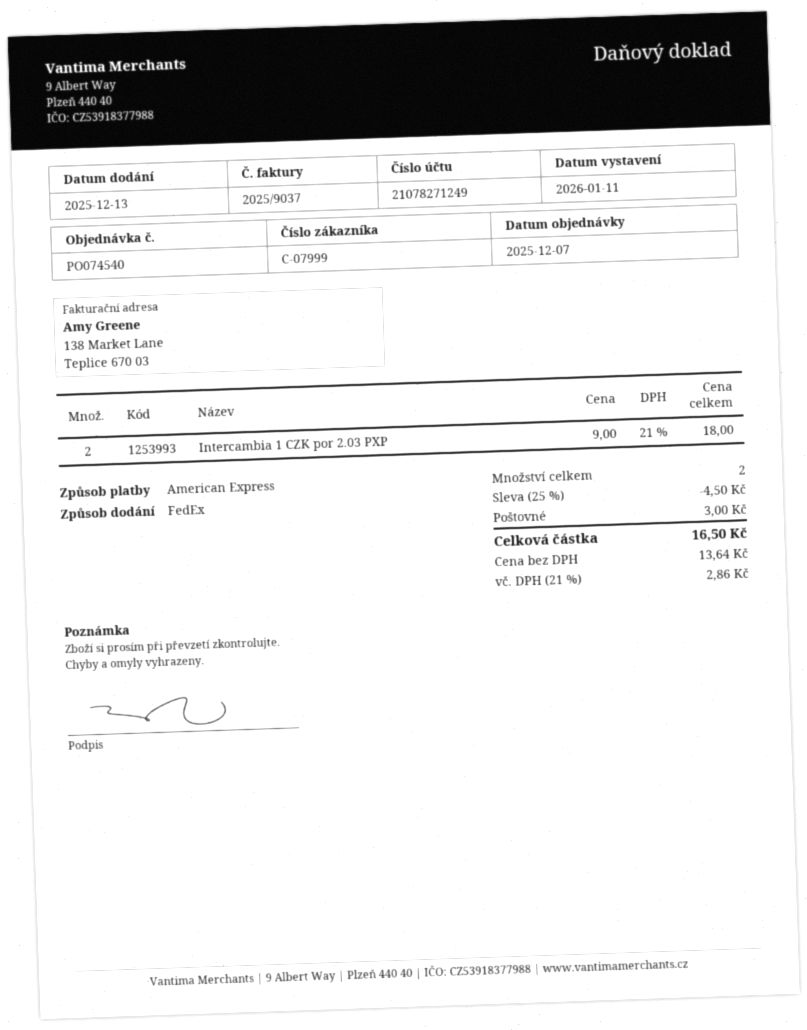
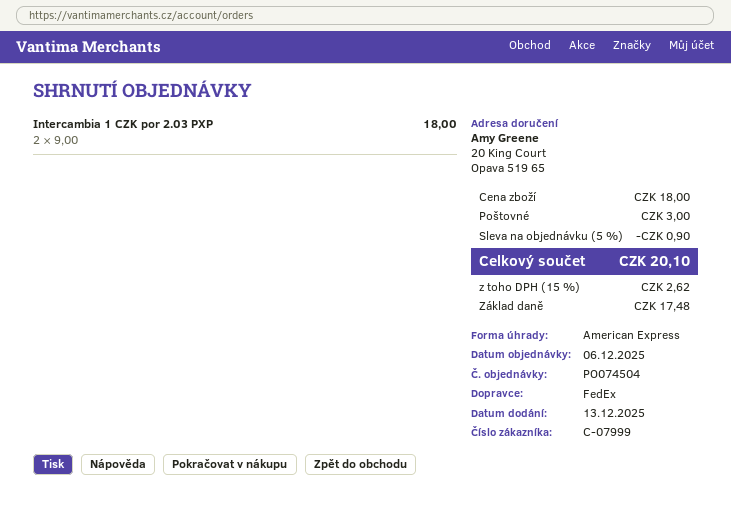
order number: PO074540 -> PO074504
order date: 2025-12-07 -> 2025-12-06
discount: 25% = 4.50 -> 5% = 0.90
net: 13.64 -> 17.48
tax: 21% = 2.86 -> 15% = 2.62
total: 16.50 -> 20.10

